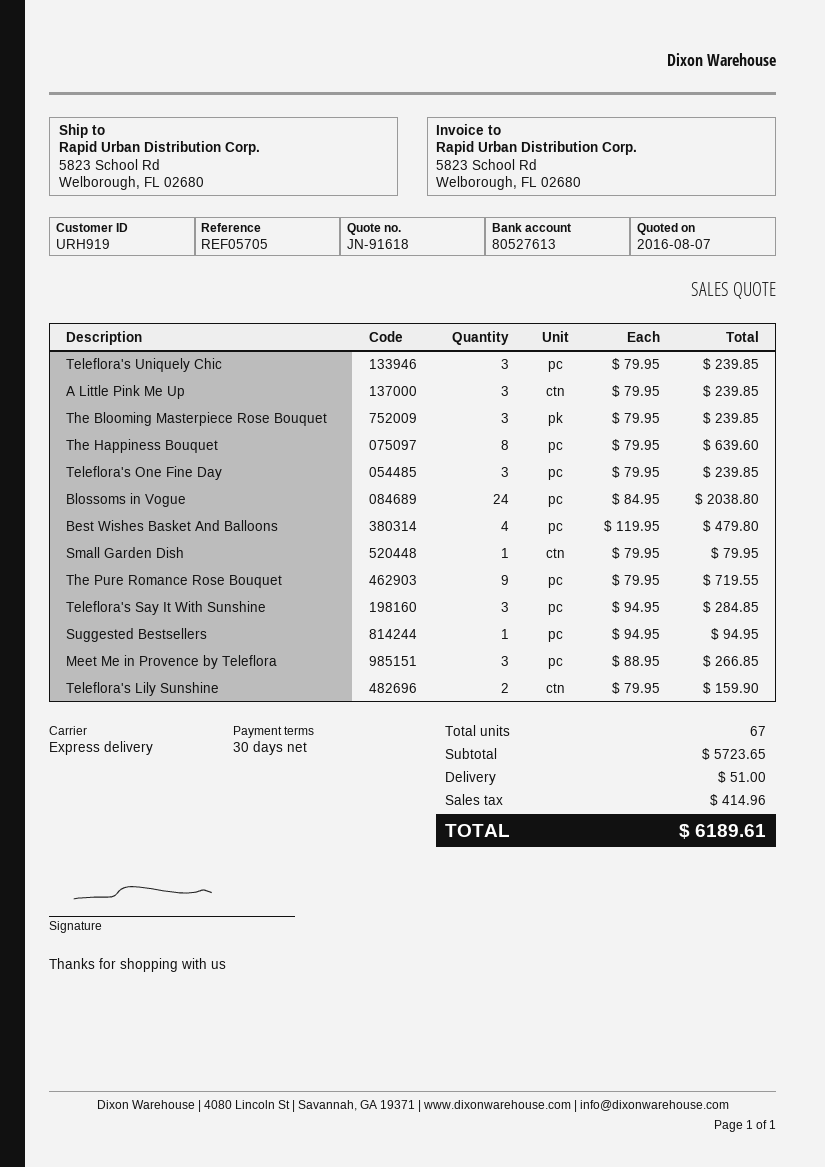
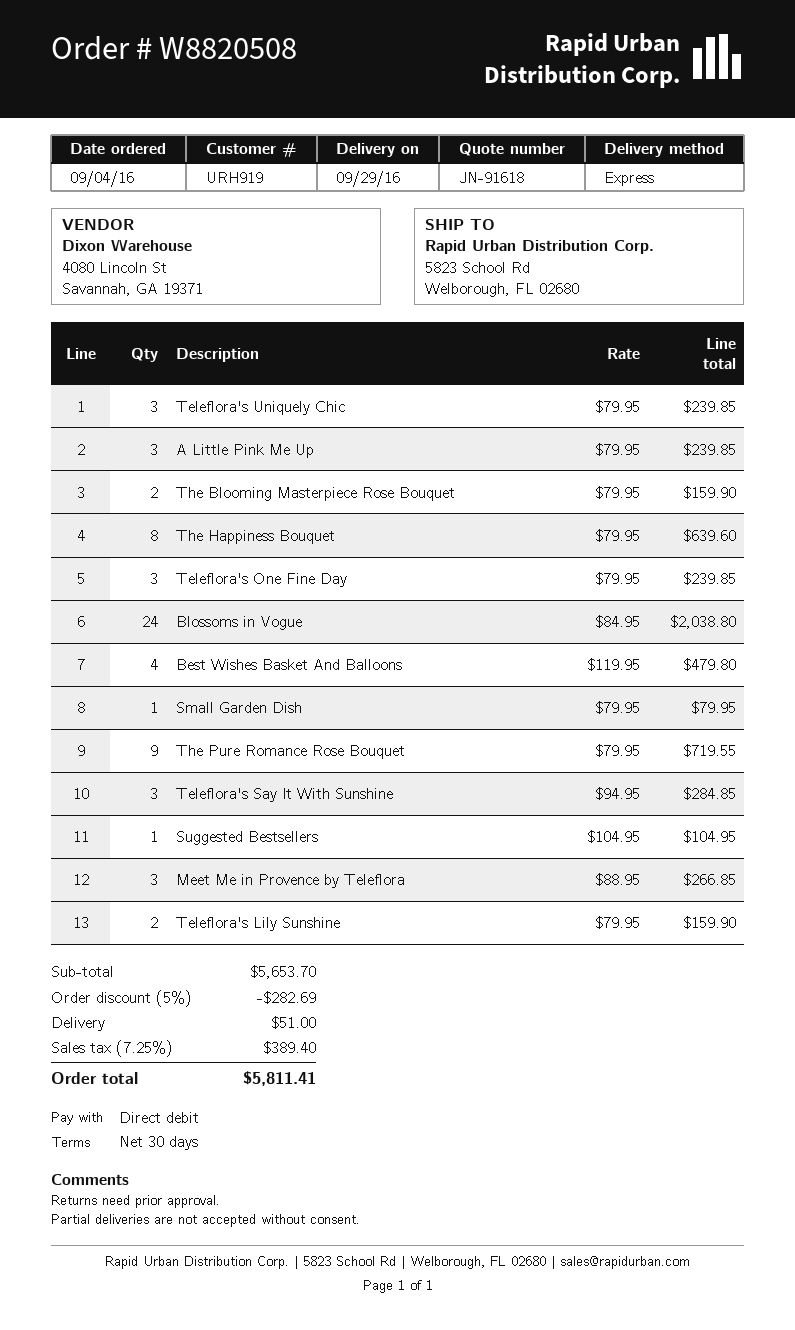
The Blooming Masterpiece Rose Bouquet: 3 x 79.95 = 239.85 -> 2 x 79.95 = 159.90
Suggested Bestsellers: 1 x 94.95 = 94.95 -> 1 x 104.95 = 104.95
subtotal: 5723.65 -> 5653.70
discount: none -> 5% = 282.69
tax: 414.96 -> 389.40
total: 6189.61 -> 5811.41

